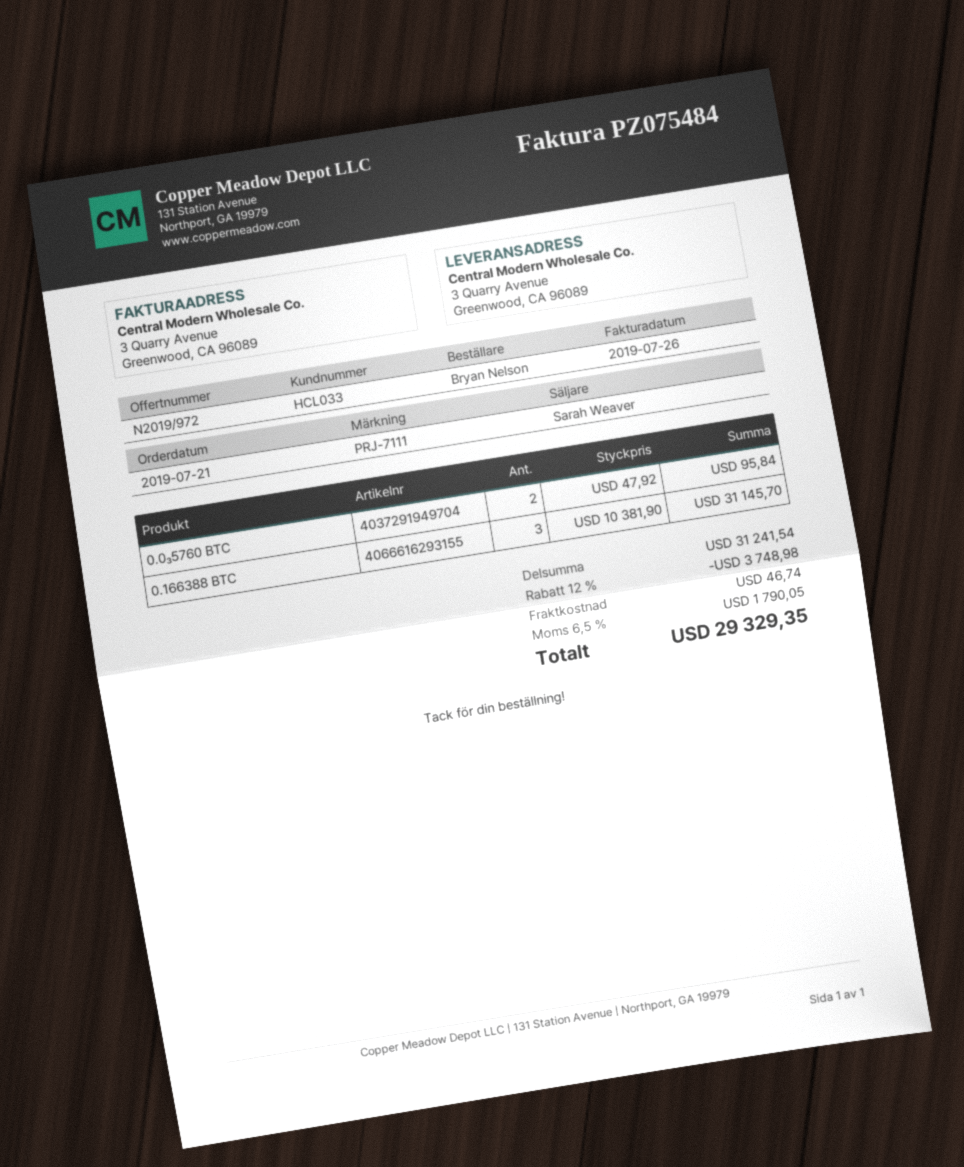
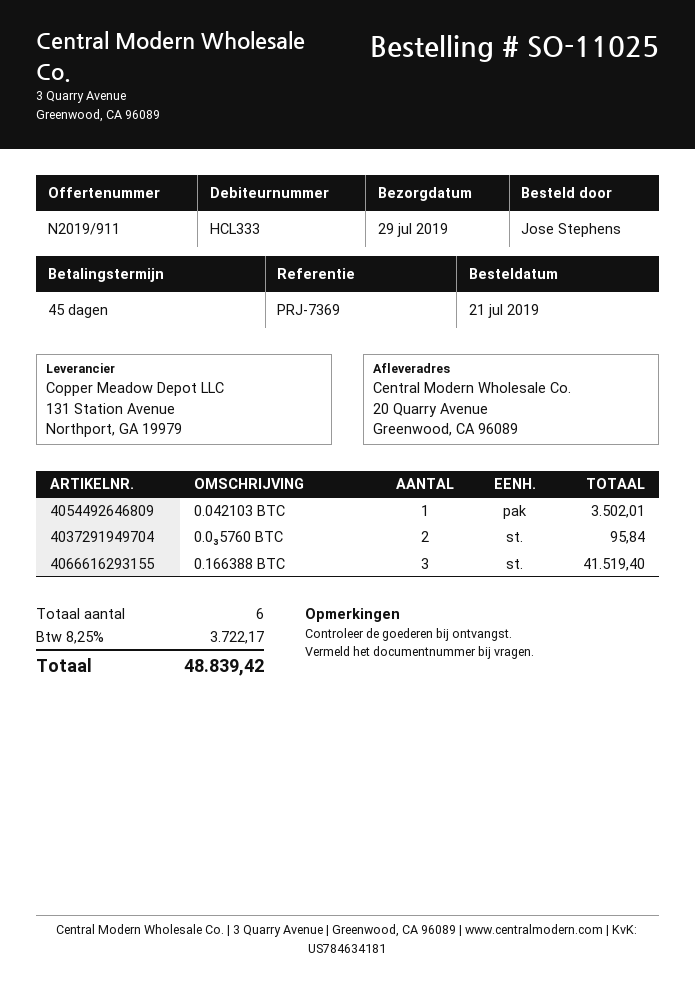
quote number: N2019/972 -> N2019/911
customer number: HCL033 -> HCL333
reference: PRJ-7111 -> PRJ-7369
ordered by: Bryan Nelson -> Jose Stephens
ship to: 3 Quarry Avenue, Greenwood, CA 96089 -> 20 Quarry Avenue, Greenwood, CA 96089
0.166388 BTC: 3 for 31145.70 -> 3 for 41519.40
0.042103 BTC: none -> 1 for 3502.01
discount: 12% = 3748.98 -> none
shipping: 46.74 -> none
tax: 6.5% = 1790.05 -> 8.25% = 3722.17
total: 29329.35 -> 48839.42

